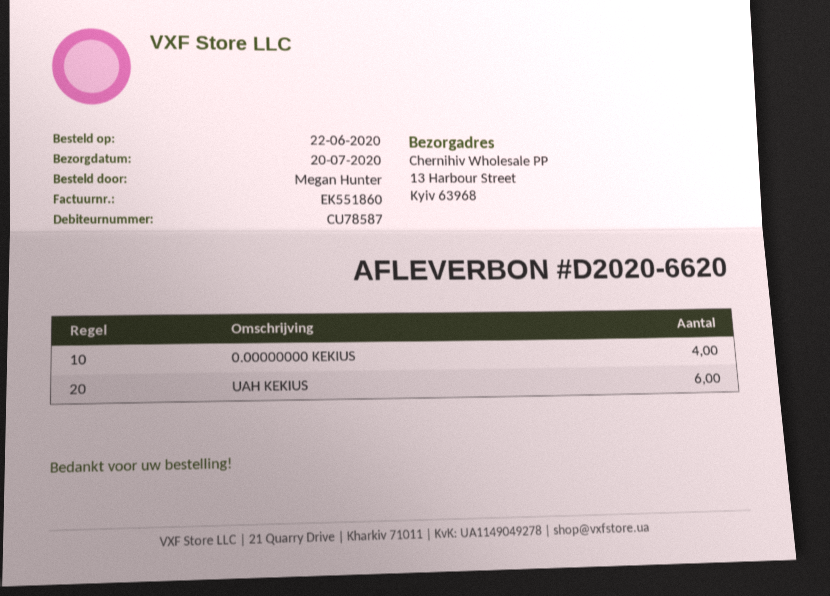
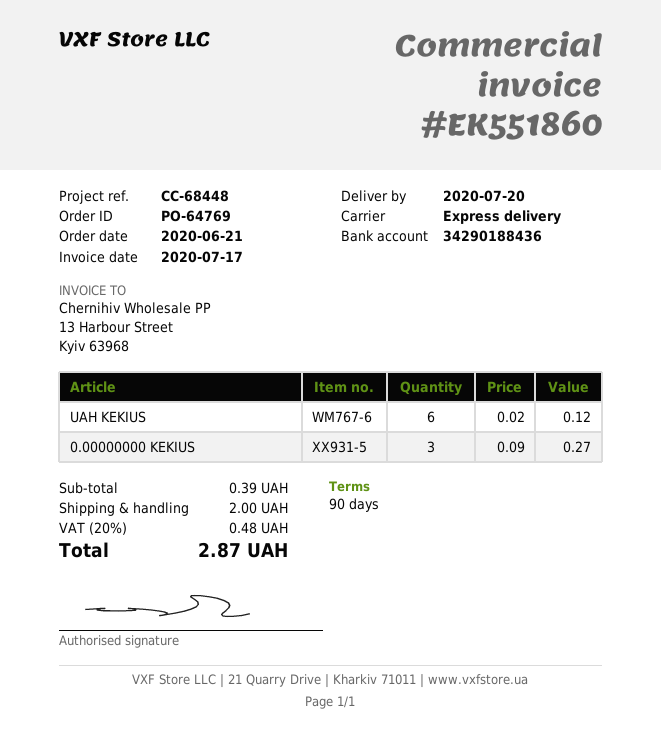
order date: 2020-06-22 -> 2020-06-21
0.00000000 KEKIUS: 4 -> 3

